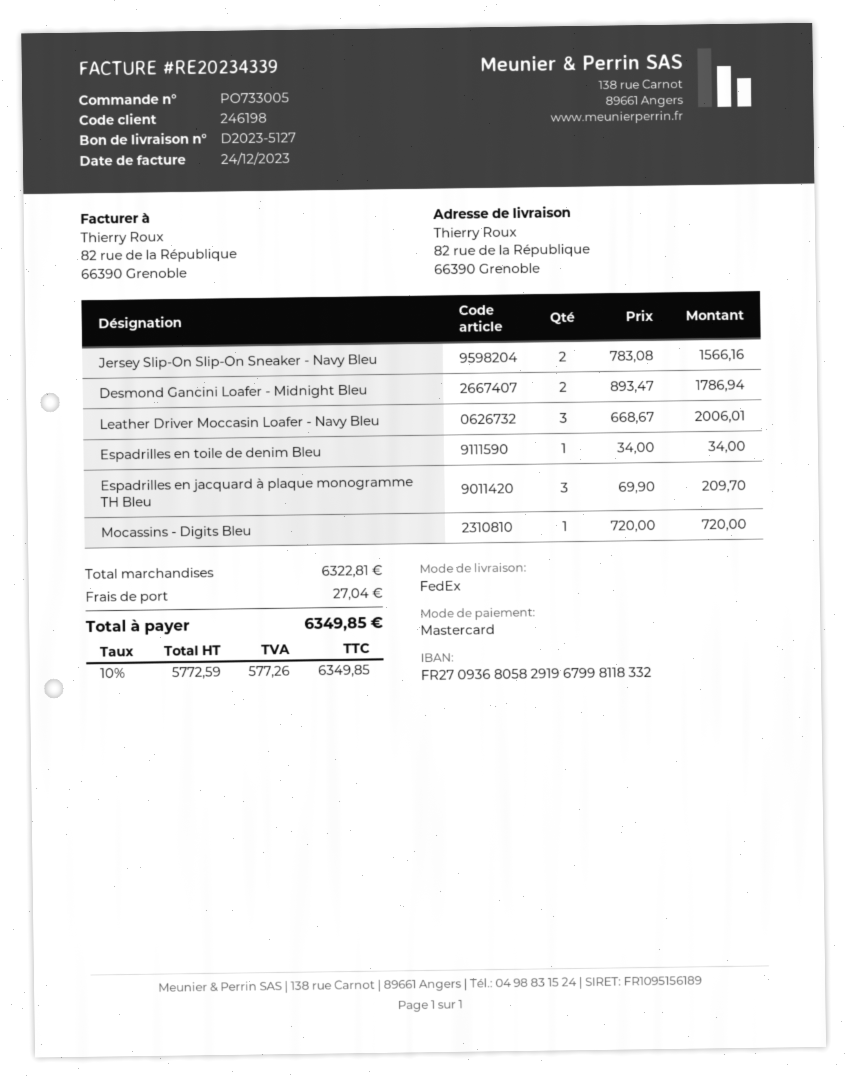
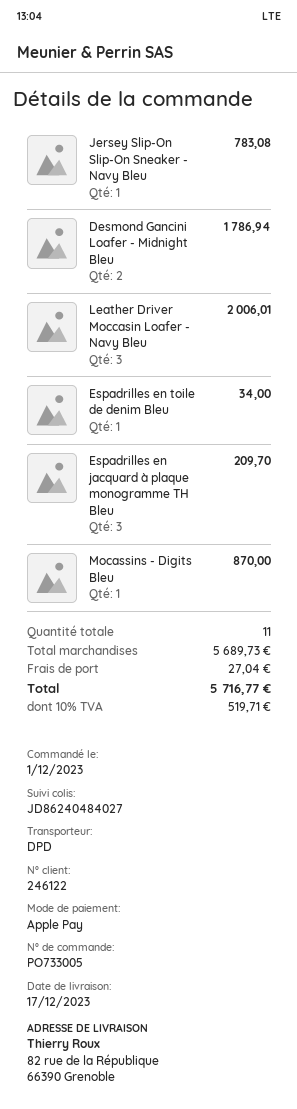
customer number: 246198 -> 246122
payment method: Mastercard -> Apple Pay
shipping method: FedEx -> DPD
Jersey Slip-On Slip-On Sneaker - Navy Bleu: 2 for 1566.16 -> 1 for 783.08
Mocassins - Digits Bleu: 1 for 720.00 -> 1 for 870.00
subtotal: 6322.81 -> 5689.73
tax: 10% = 577.26 -> 10% = 519.71
total: 6349.85 -> 5716.77

